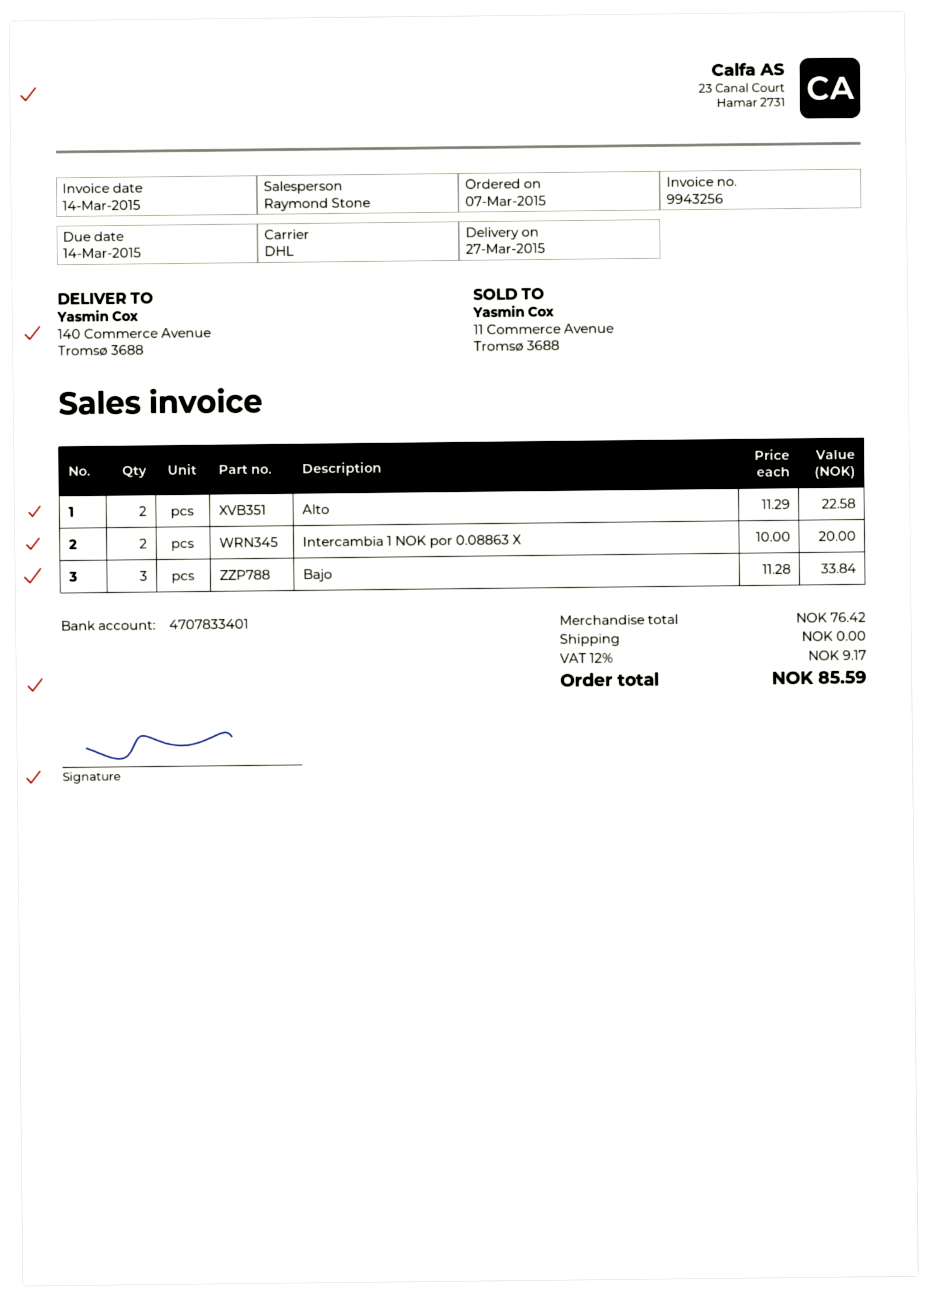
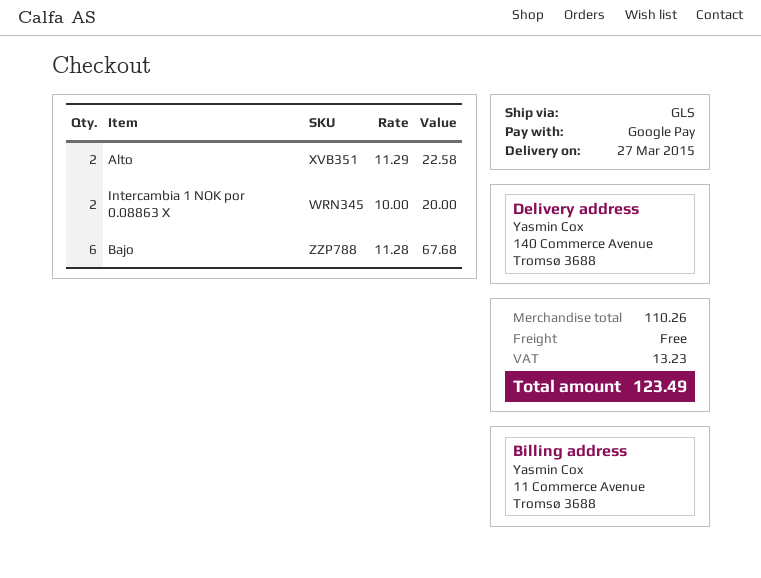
shipping method: DHL -> GLS
Bajo: 3 x 11.28 = 33.84 -> 6 x 11.28 = 67.68
subtotal: 76.42 -> 110.26
tax: 9.17 -> 13.23
total: 85.59 -> 123.49

